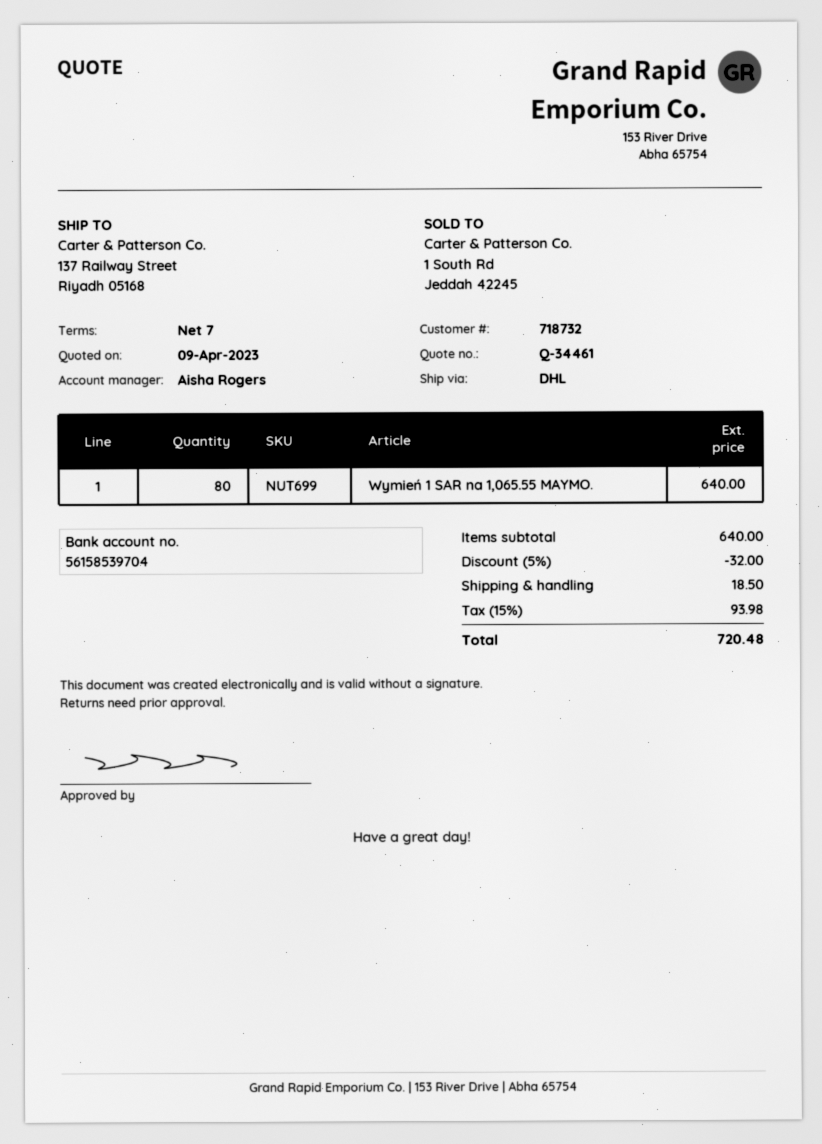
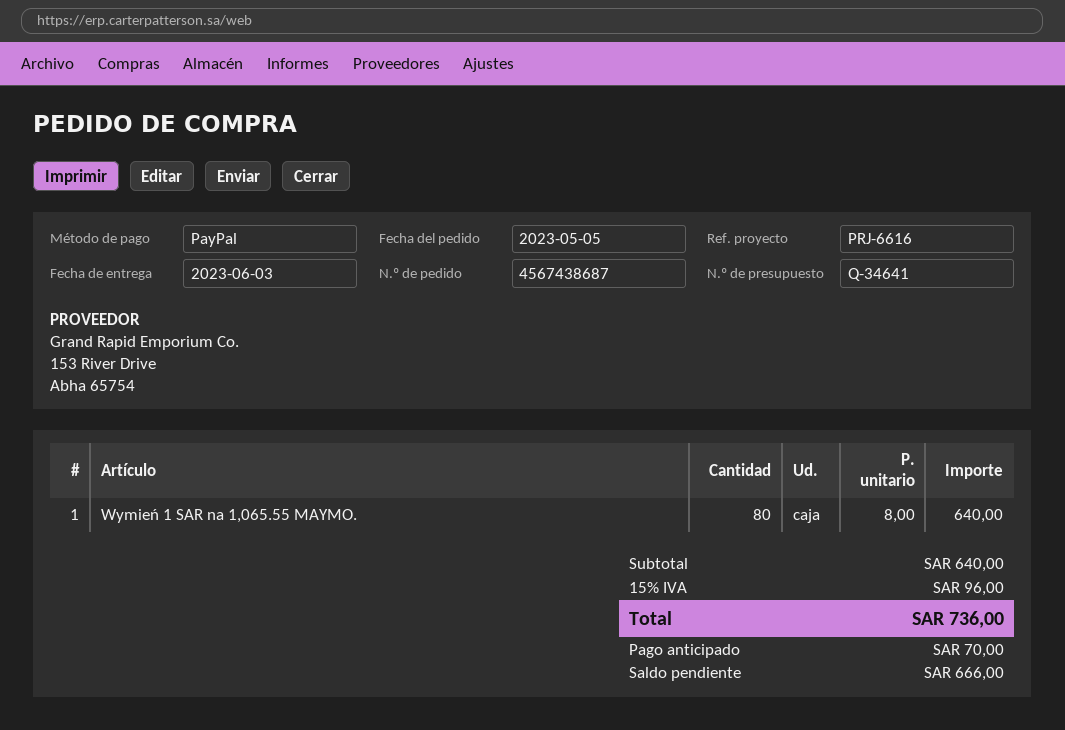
quote number: Q-34461 -> Q-34641
discount: 5% = 32.00 -> none
shipping: 18.50 -> none
tax: 15% = 93.98 -> 15% = 96.00
total: 720.48 -> 736.00

